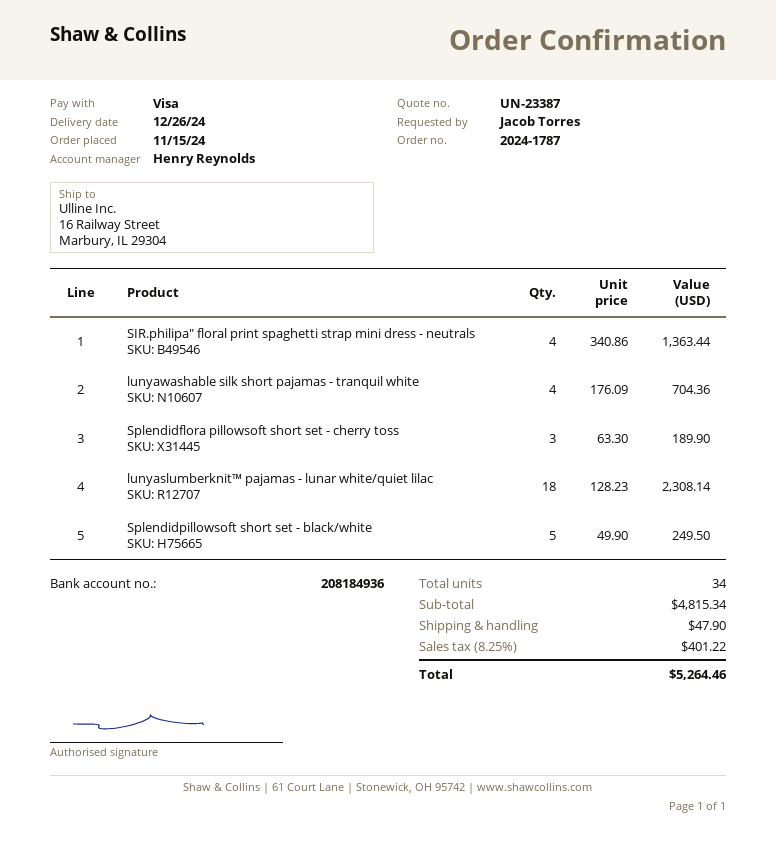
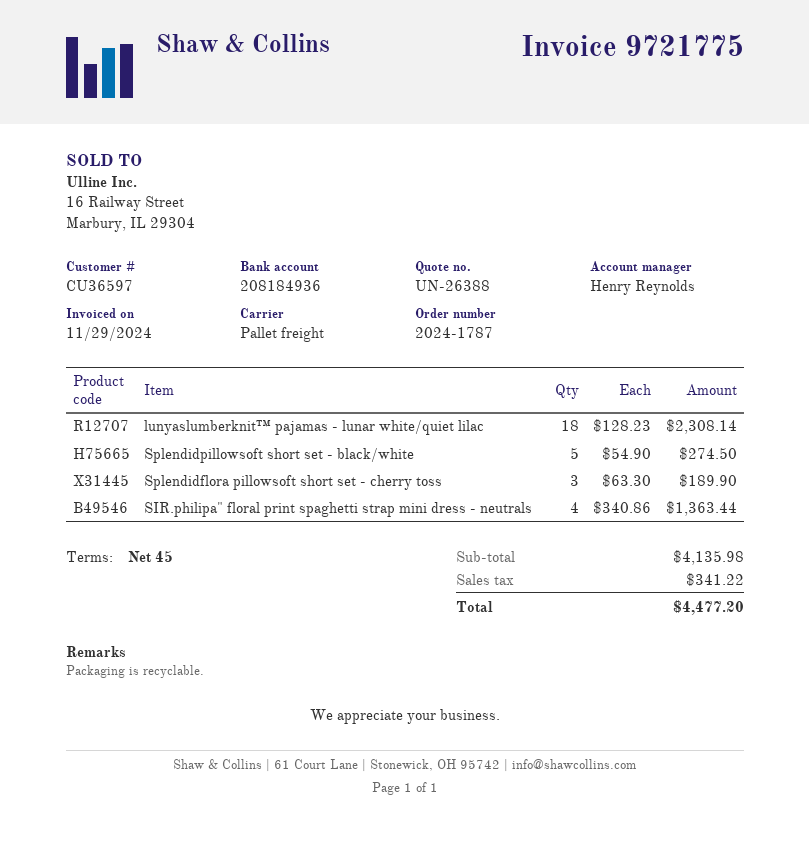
quote number: UN-23387 -> UN-26388
lunyawashable silk short pajamas - tranquil white: 4 x 176.09 = 704.36 -> none
Splendidpillowsoft short set - black/white: 5 x 49.90 = 249.50 -> 5 x 54.90 = 274.50
subtotal: 4815.34 -> 4135.98
shipping: 47.90 -> none
tax: 401.22 -> 341.22
total: 5264.46 -> 4477.20

